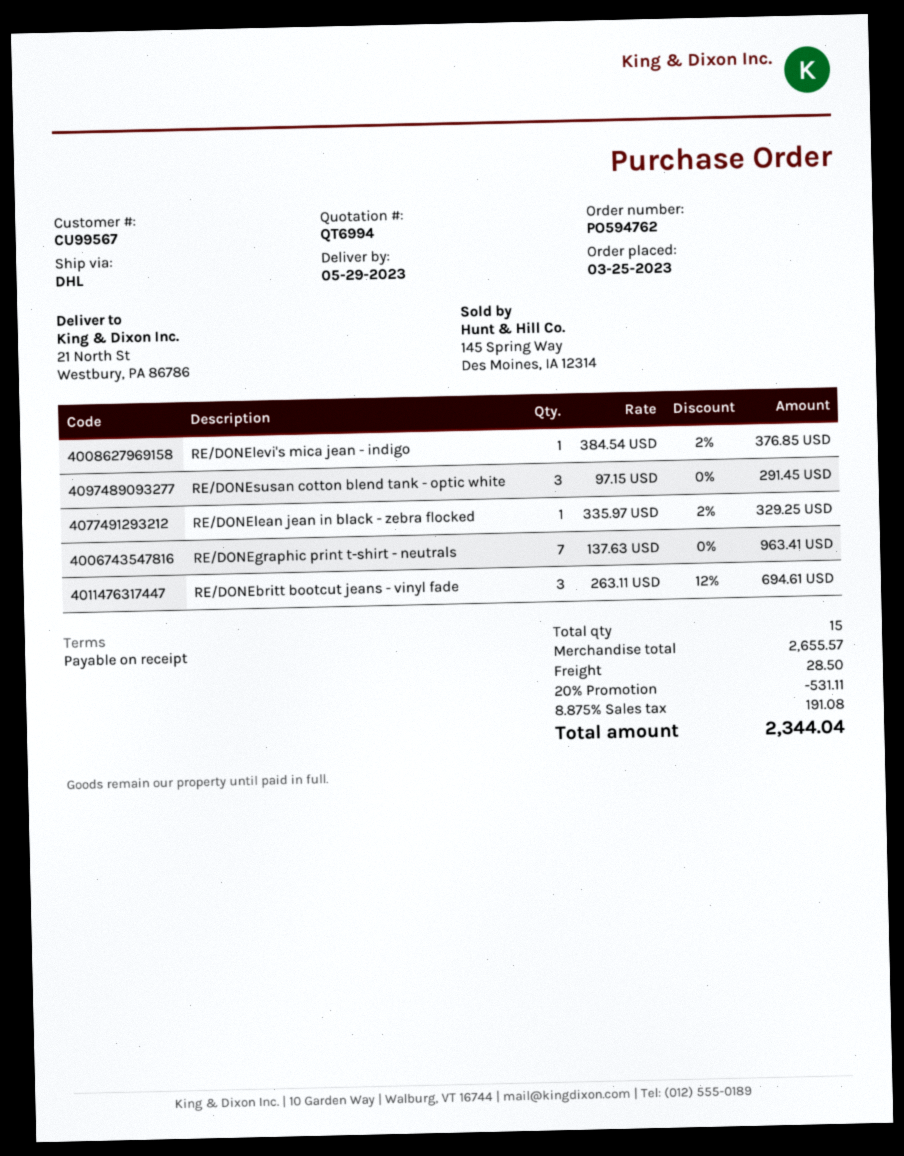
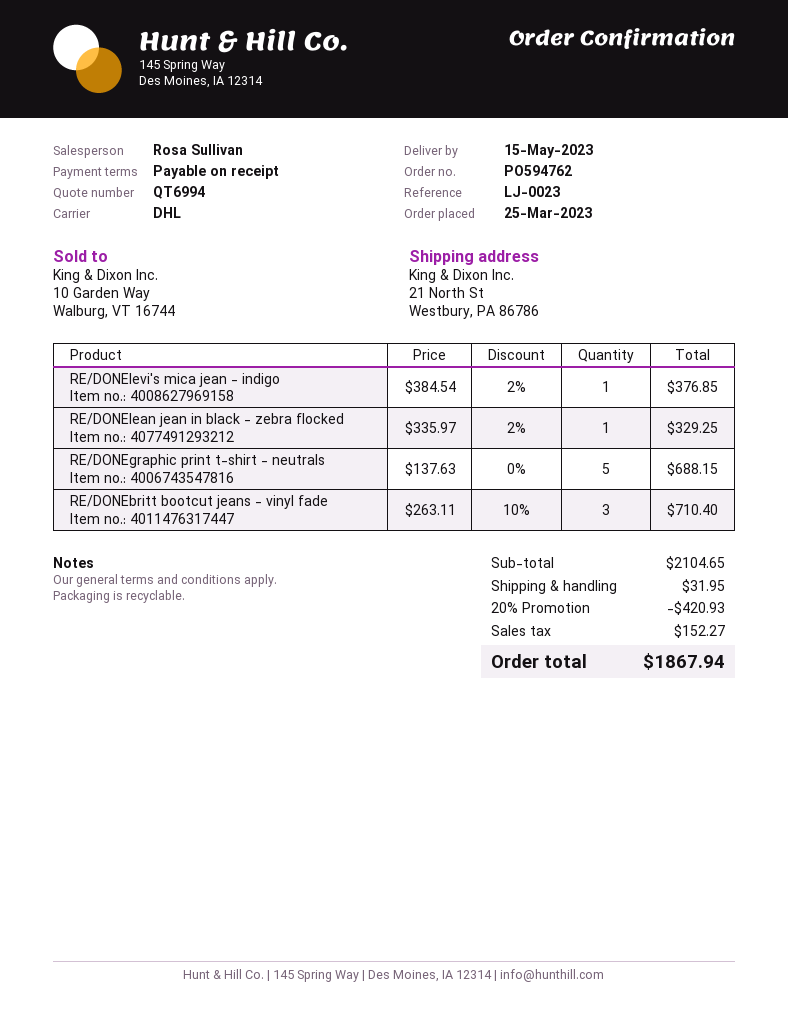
delivery date: 2023-05-29 -> 2023-05-15
RE/DONEsusan cotton blend tank - optic white: 3 x 97.15 = 291.45 -> none
RE/DONEgraphic print t-shirt - neutrals: 7 x 137.63 = 963.41 -> 5 x 137.63 = 688.15
RE/DONEbritt bootcut jeans - vinyl fade: 3 x 263.11 - 12% = 694.61 -> 3 x 263.11 - 10% = 710.40
subtotal: 2655.57 -> 2104.65
discount: 20% = 531.11 -> 20% = 420.93
shipping: 28.50 -> 31.95
tax: 191.08 -> 152.27
total: 2344.04 -> 1867.94

